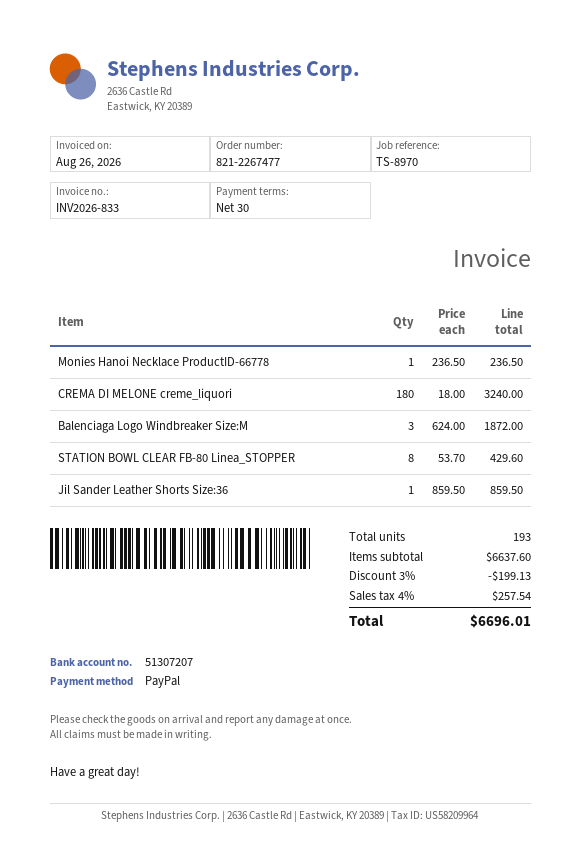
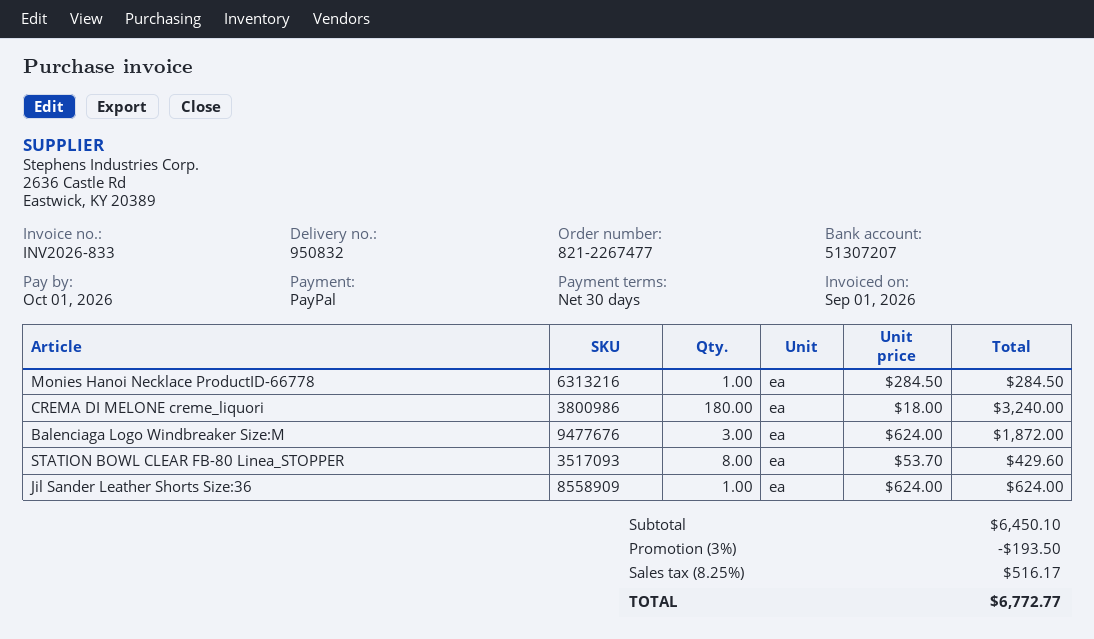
invoice date: 2026-08-26 -> 2026-09-01
Monies Hanoi Necklace ProductID-66778: 1 x 236.50 = 236.50 -> 1 x 284.50 = 284.50
Jil Sander Leather Shorts Size:36: 1 x 859.50 = 859.50 -> 1 x 624.00 = 624.00
subtotal: 6637.60 -> 6450.10
discount: 3% = 199.13 -> 3% = 193.50
tax: 4% = 257.54 -> 8.25% = 516.17
total: 6696.01 -> 6772.77

